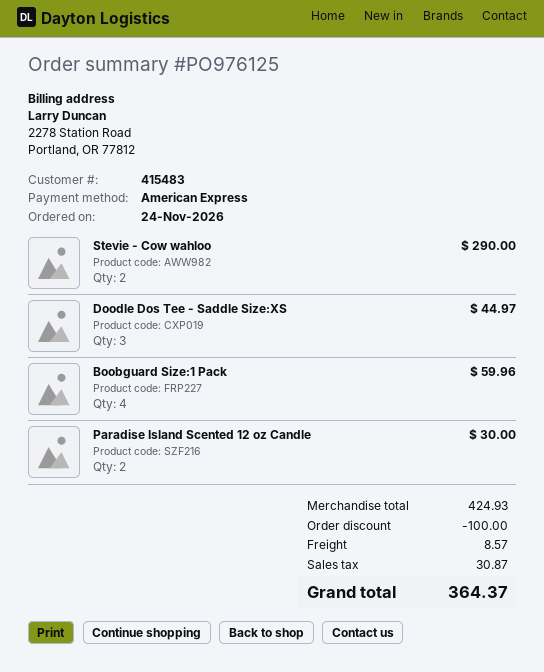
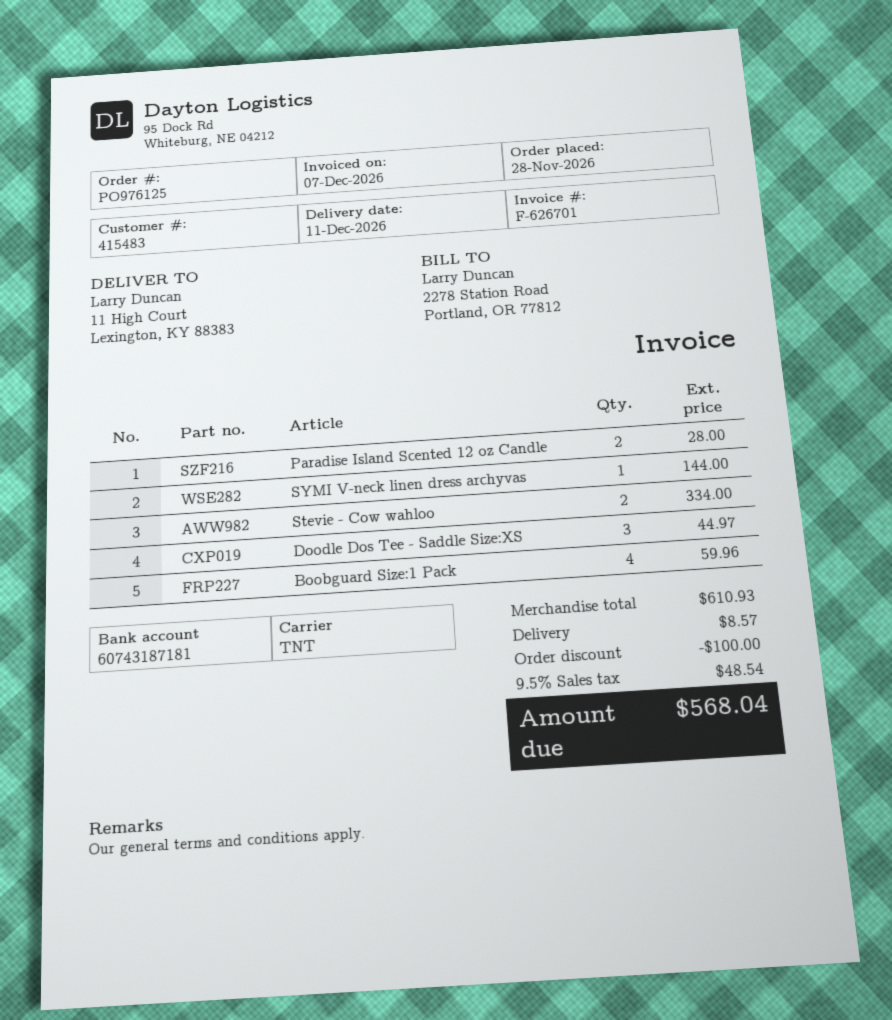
order date: 2026-11-24 -> 2026-11-28
Stevie - Cow wahloo: 2 for 290.00 -> 2 for 334.00
Paradise Island Scented 12 oz Candle: 2 for 30.00 -> 2 for 28.00
SYMI V-neck linen dress archyvas: none -> 1 for 144.00
subtotal: 424.93 -> 610.93
tax: 30.87 -> 48.54
total: 364.37 -> 568.04

